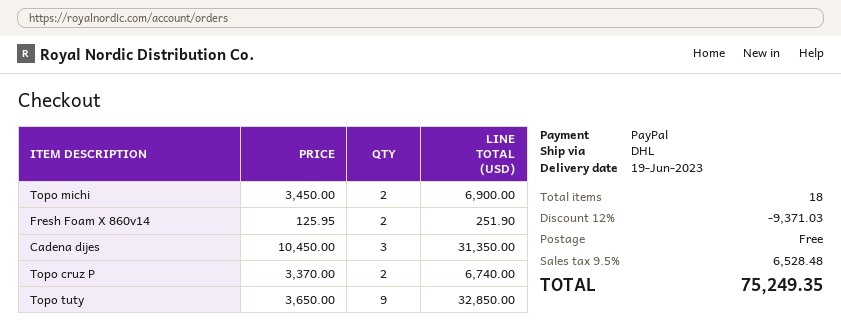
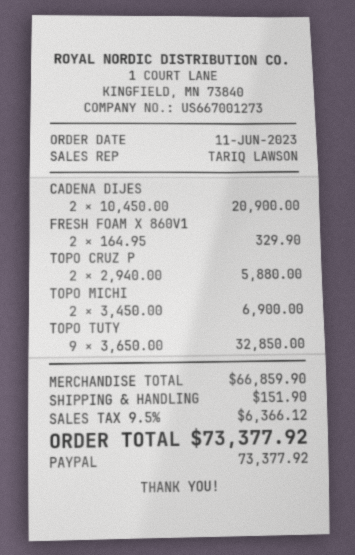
Fresh Foam X 860v14: 2 x 125.95 = 251.90 -> 2 x 164.95 = 329.90
Cadena dijes: 3 x 10450.00 = 31350.00 -> 2 x 10450.00 = 20900.00
Topo cruz P: 2 x 3370.00 = 6740.00 -> 2 x 2940.00 = 5880.00
discount: 12% = 9371.03 -> none
shipping: 0.00 -> 151.90
tax: 9.5% = 6528.48 -> 9.5% = 6366.12
total: 75249.35 -> 73377.92

